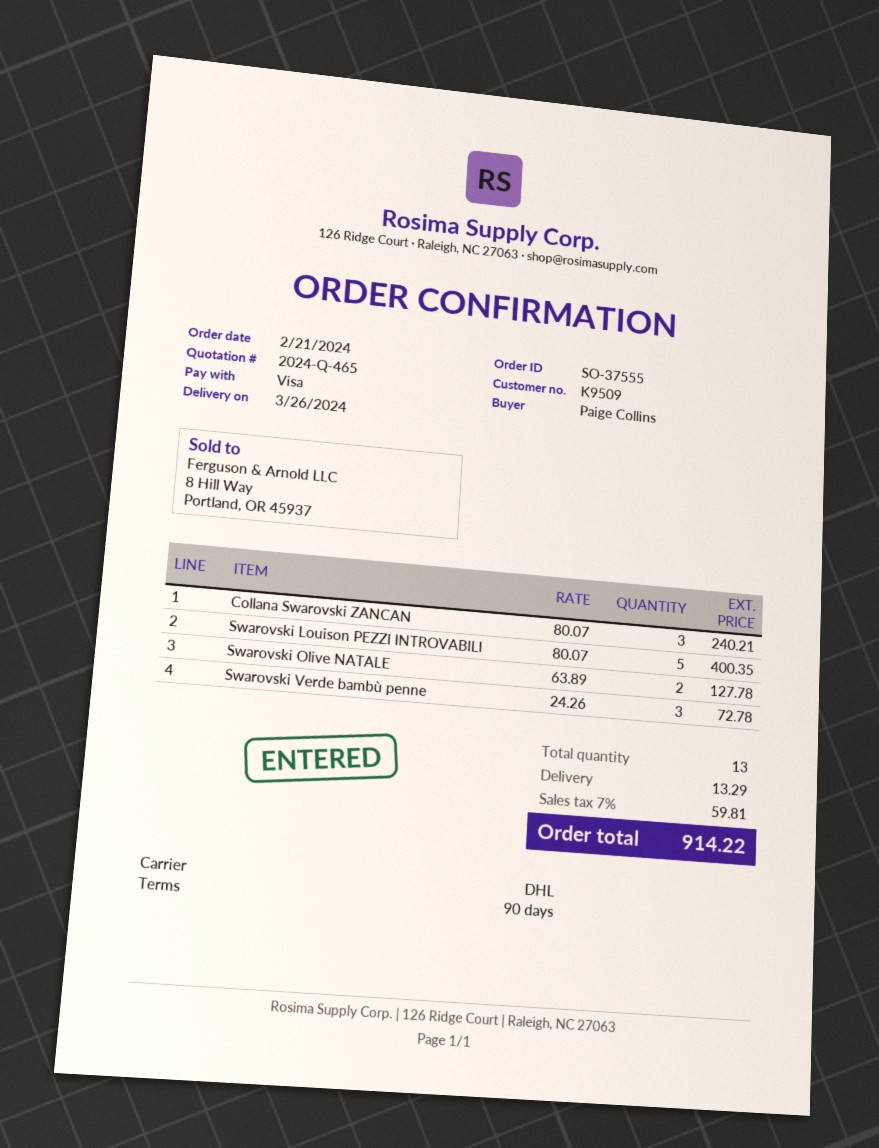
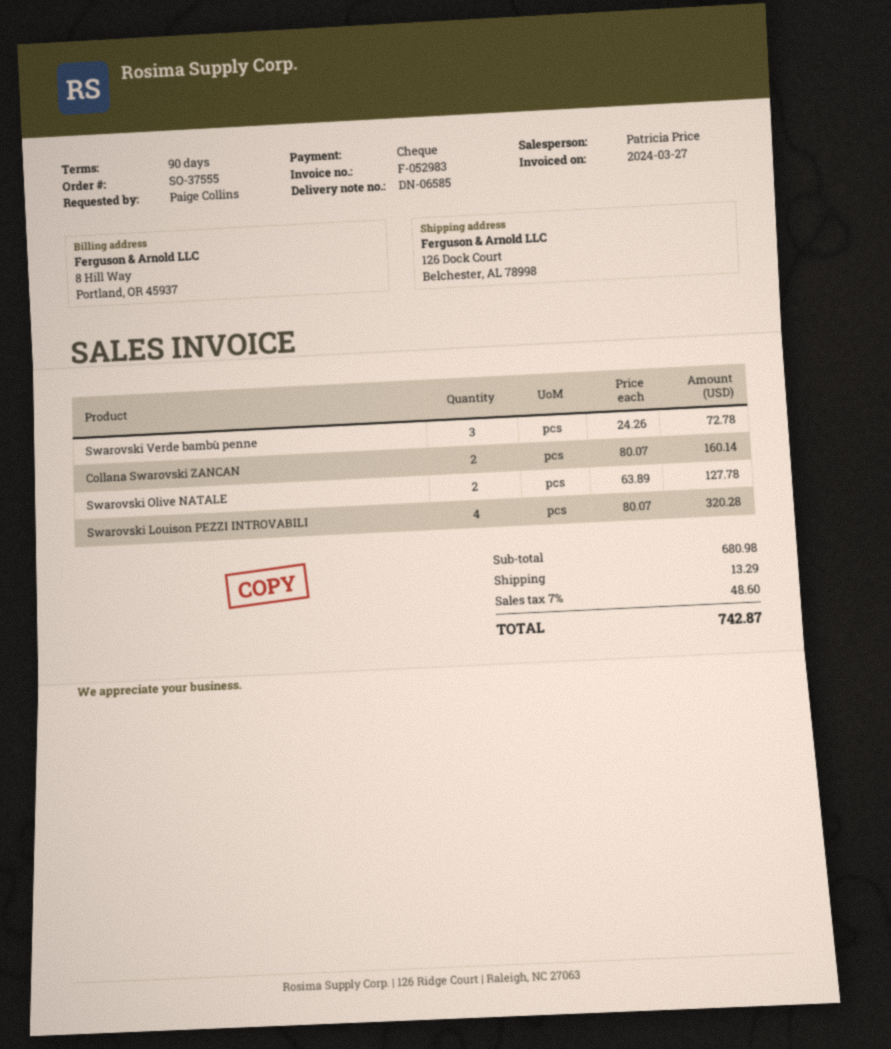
payment method: Visa -> cheque
Collana Swarovski ZANCAN: 3 x 80.07 = 240.21 -> 2 x 80.07 = 160.14
Swarovski Louison PEZZI INTROVABILI: 5 x 80.07 = 400.35 -> 4 x 80.07 = 320.28
tax: 7% = 59.81 -> 7% = 48.60
total: 914.22 -> 742.87

